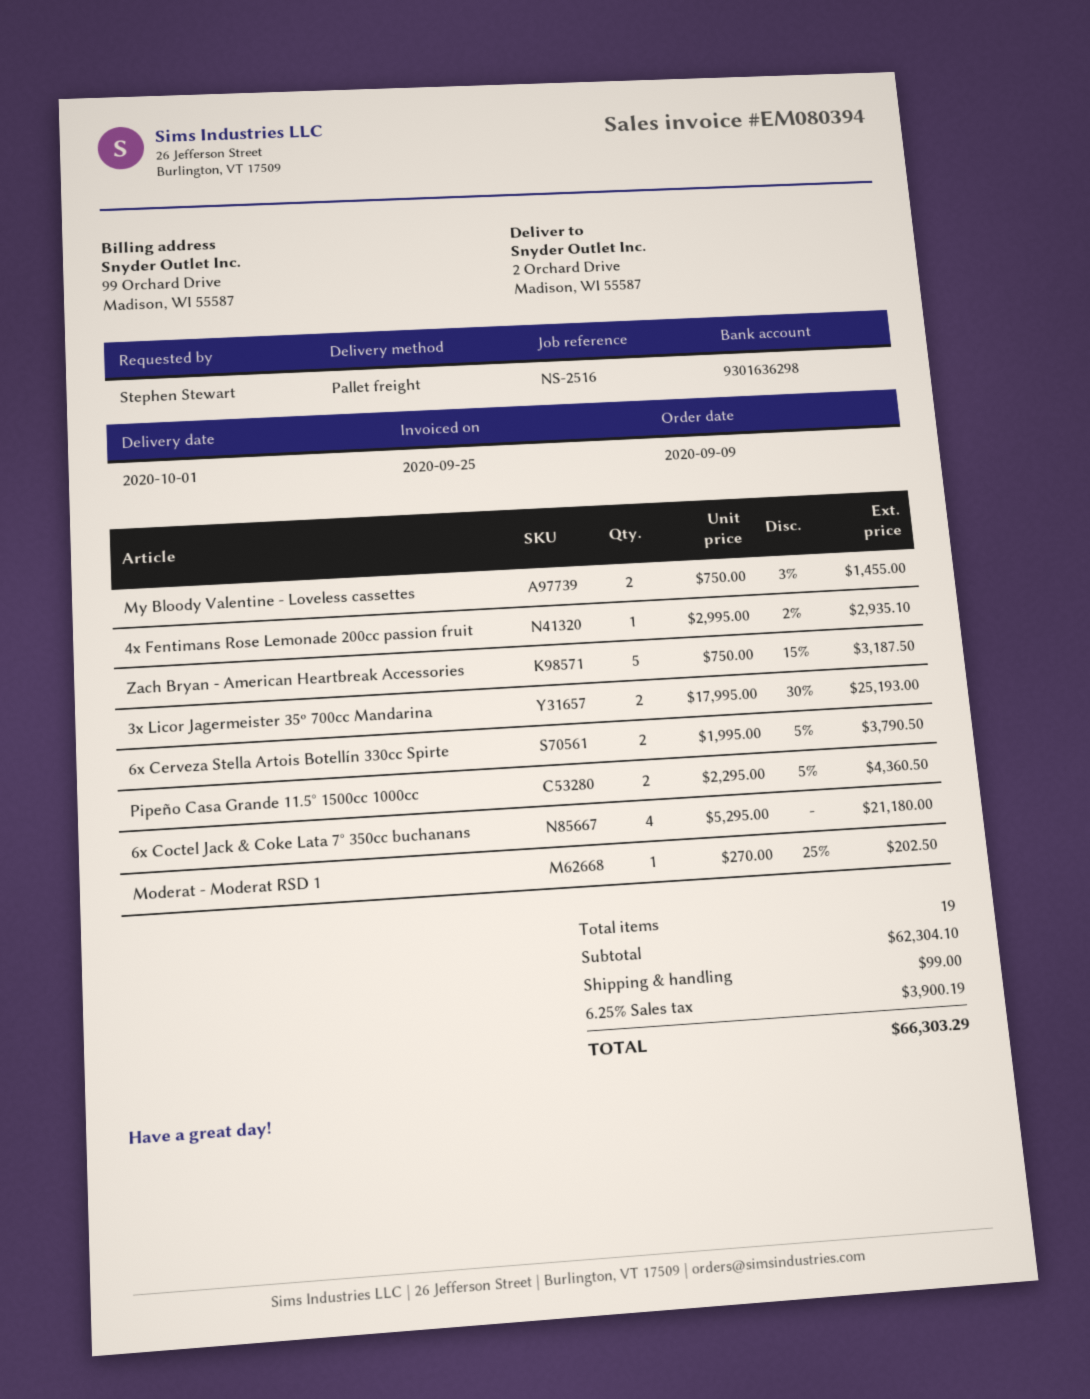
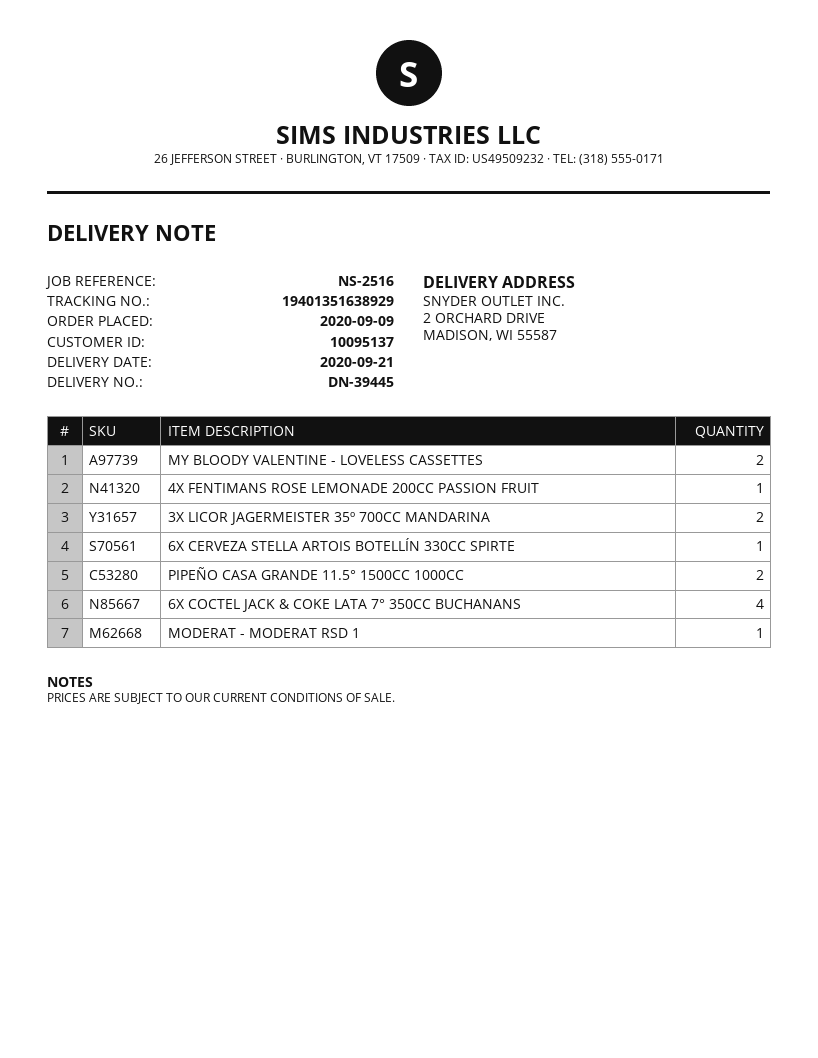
delivery date: 2020-10-01 -> 2020-09-21
Zach Bryan - American Heartbreak Accessories: 5 -> none
6x Cerveza Stella Artois Botellín 330cc Spirte: 2 -> 1

